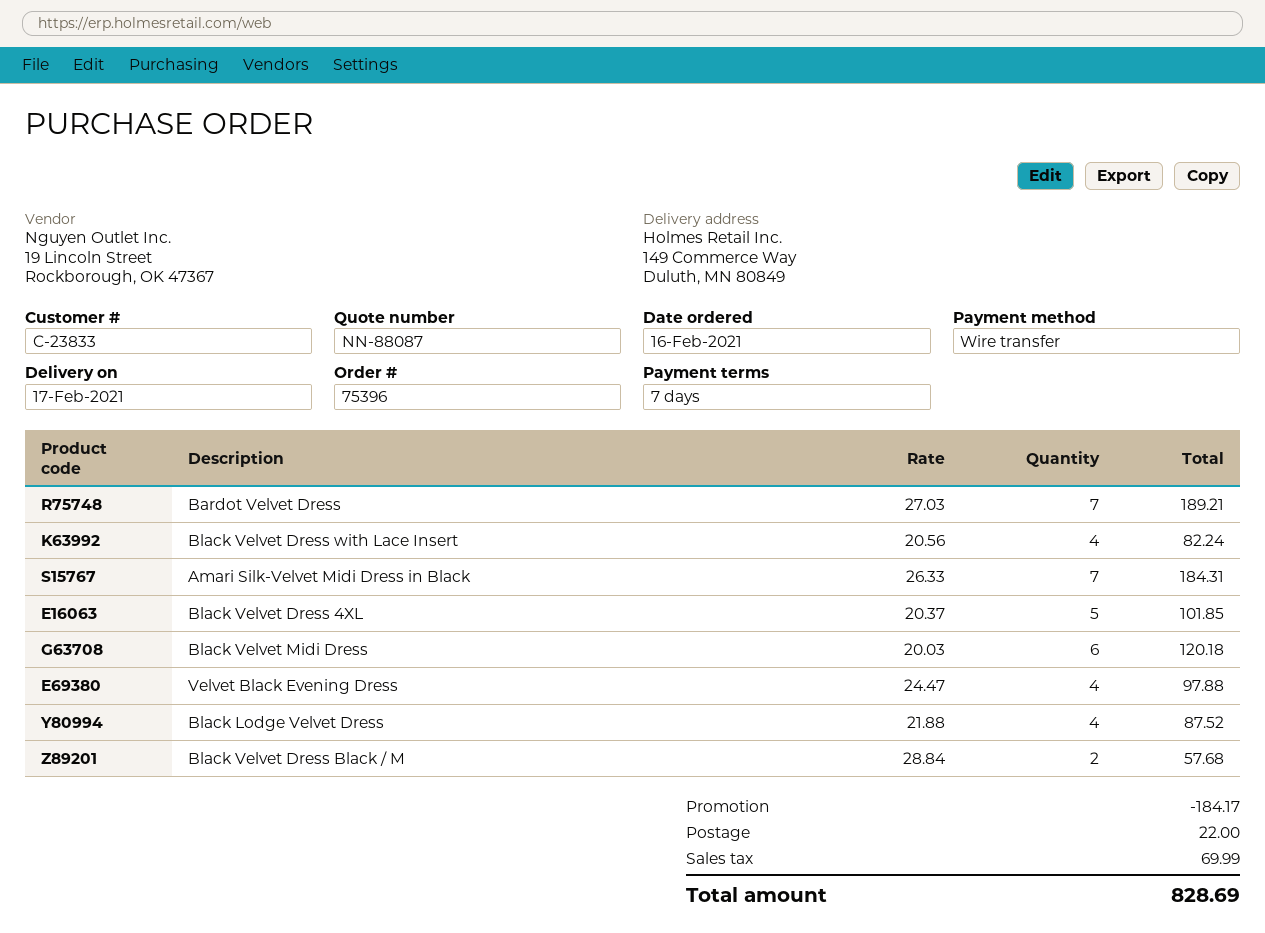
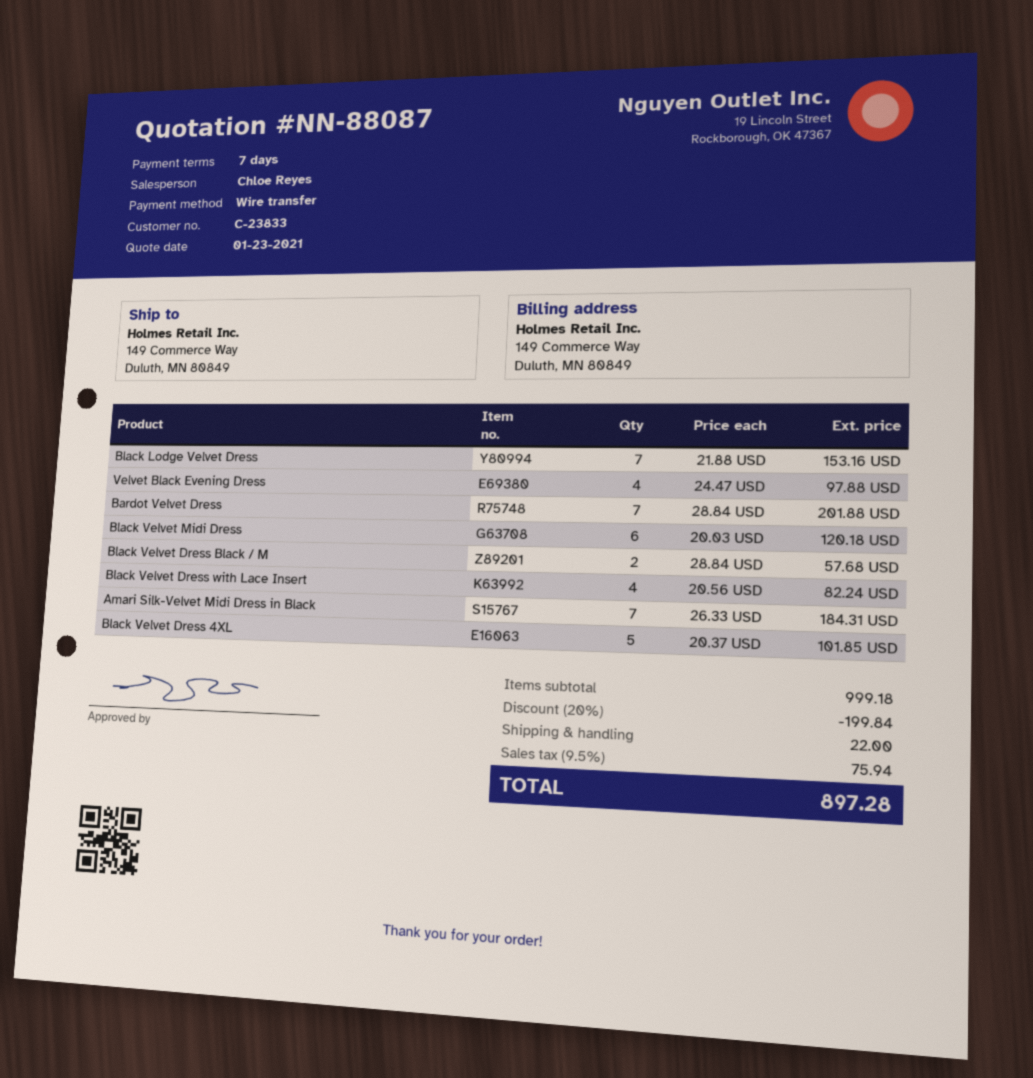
Bardot Velvet Dress: 7 x 27.03 = 189.21 -> 7 x 28.84 = 201.88
Black Lodge Velvet Dress: 4 x 21.88 = 87.52 -> 7 x 21.88 = 153.16
discount: 184.17 -> 199.84
tax: 69.99 -> 75.94
total: 828.69 -> 897.28

